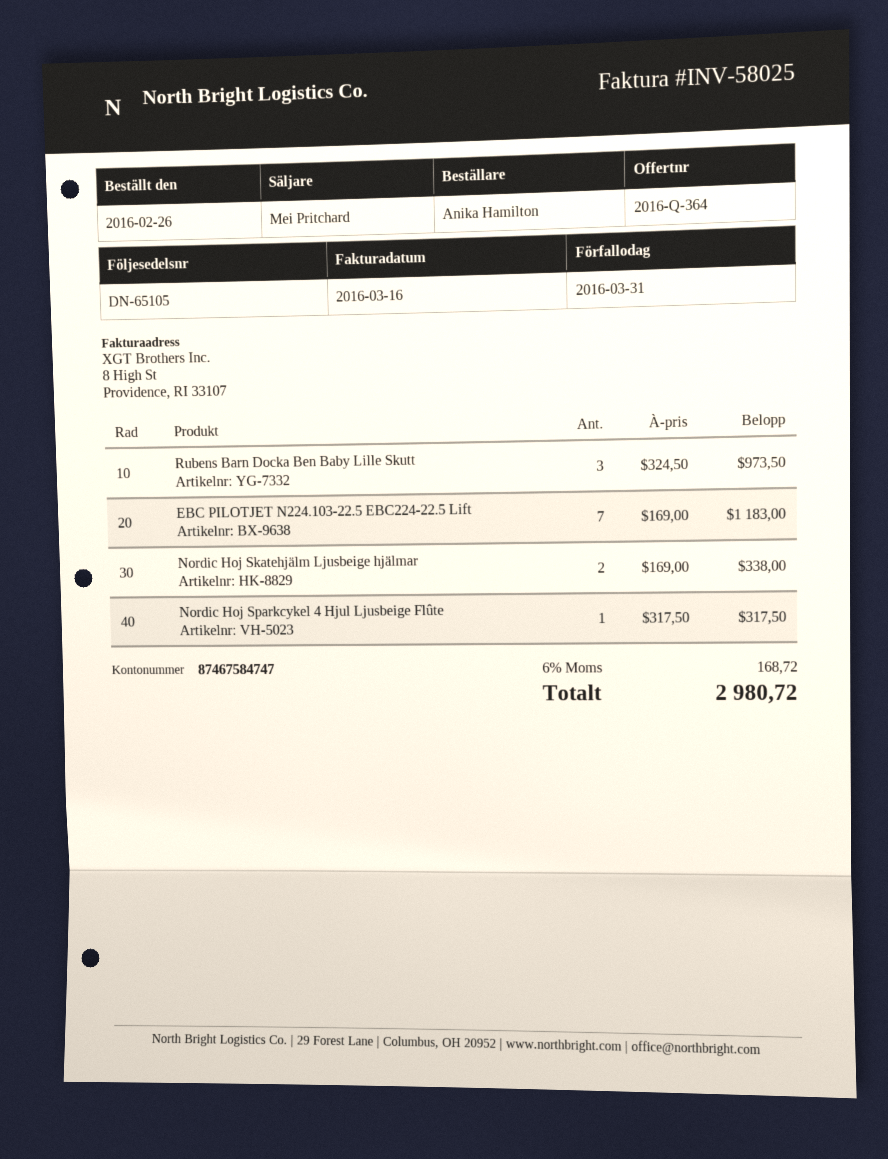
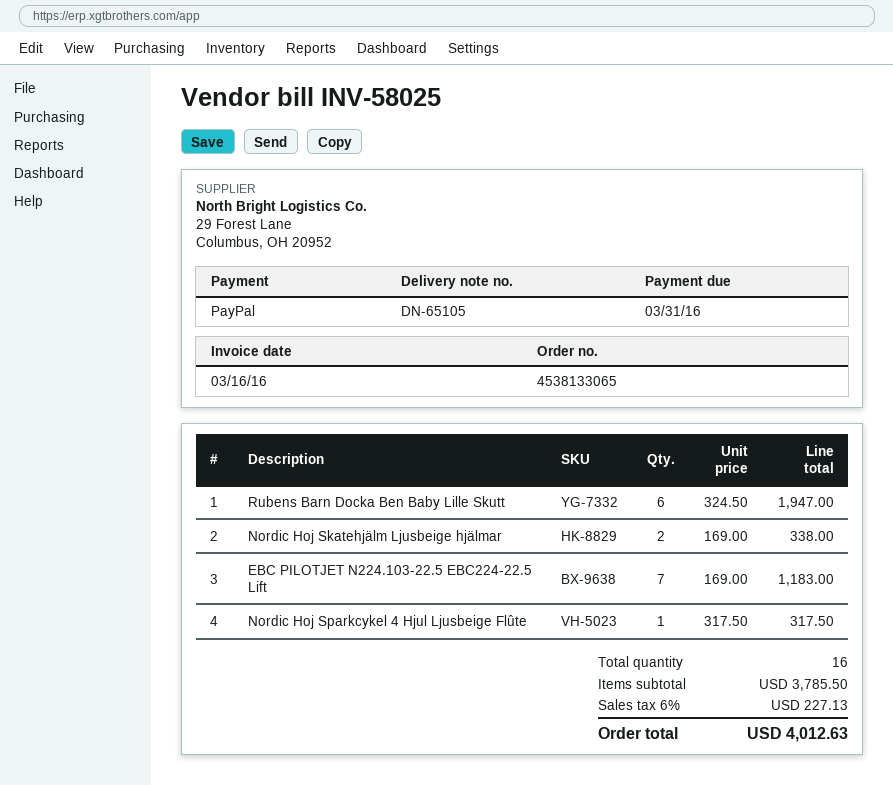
Rubens Barn Docka Ben Baby Lille Skutt: 3 x 324.50 = 973.50 -> 6 x 324.50 = 1947.00
tax: 6% = 168.72 -> 6% = 227.13
total: 2980.72 -> 4012.63

